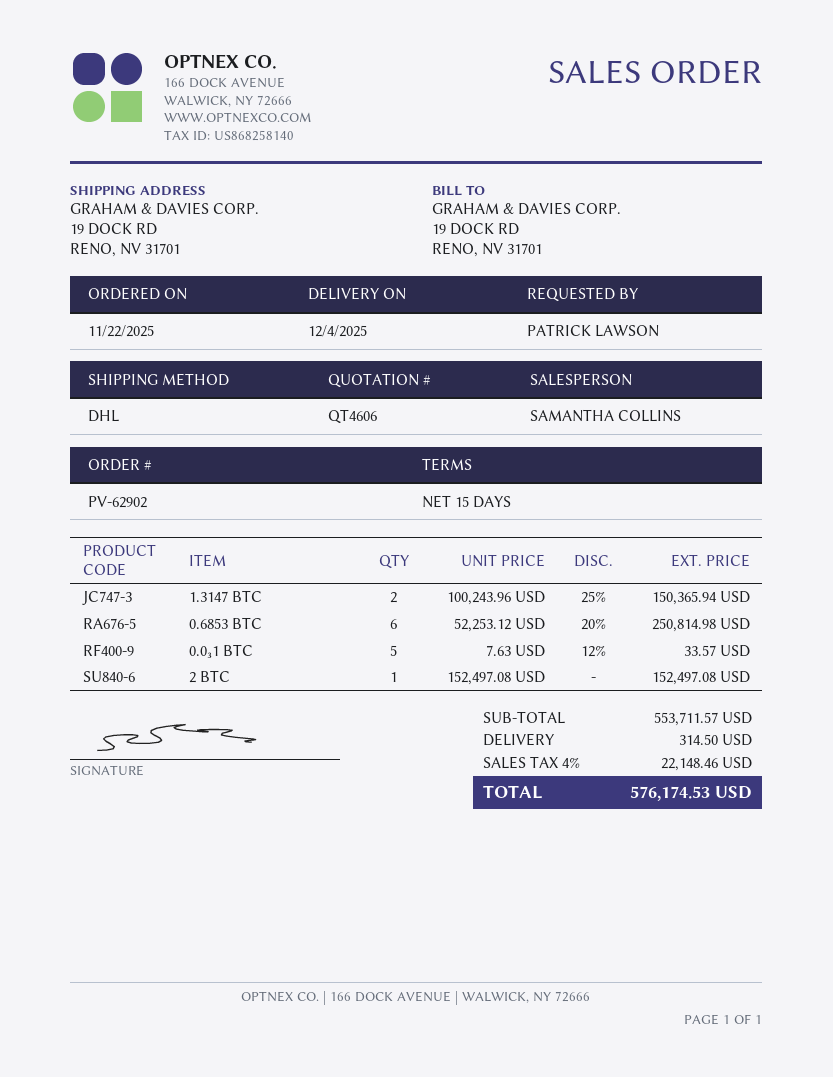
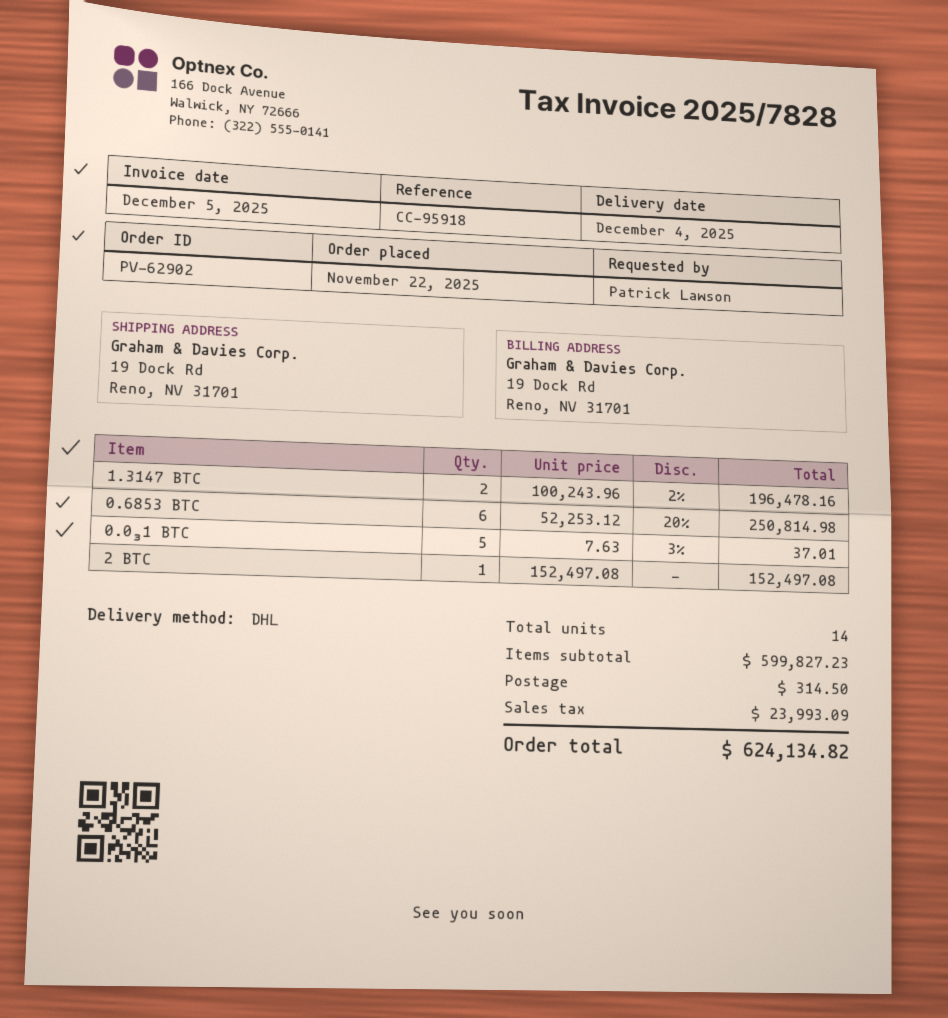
1.3147 BTC: 2 x 100243.96 - 25% = 150365.94 -> 2 x 100243.96 - 2% = 196478.16
0.0₃1 BTC: 5 x 7.63 - 12% = 33.57 -> 5 x 7.63 - 3% = 37.01
subtotal: 553711.57 -> 599827.23
tax: 22148.46 -> 23993.09
total: 576174.53 -> 624134.82

